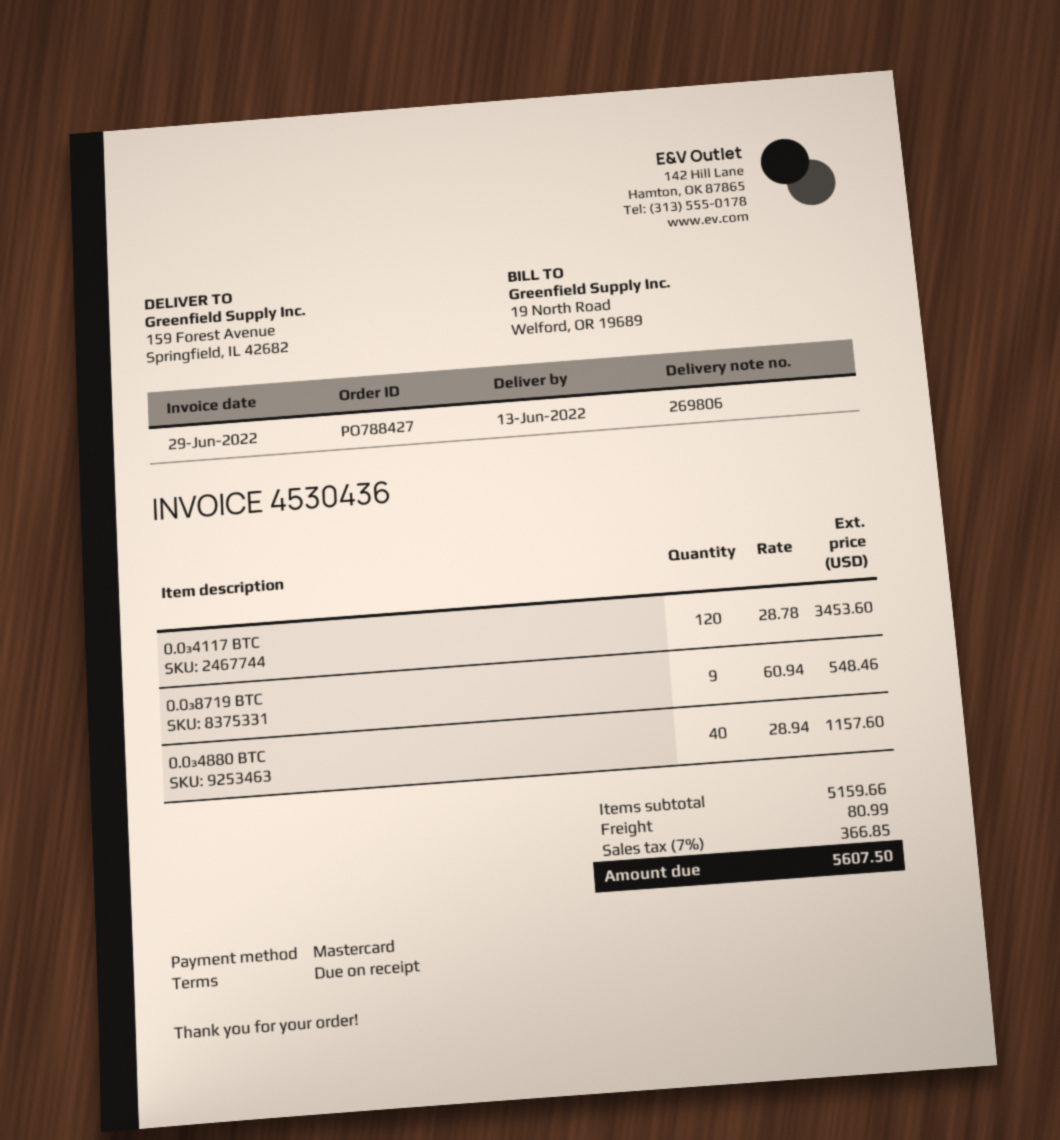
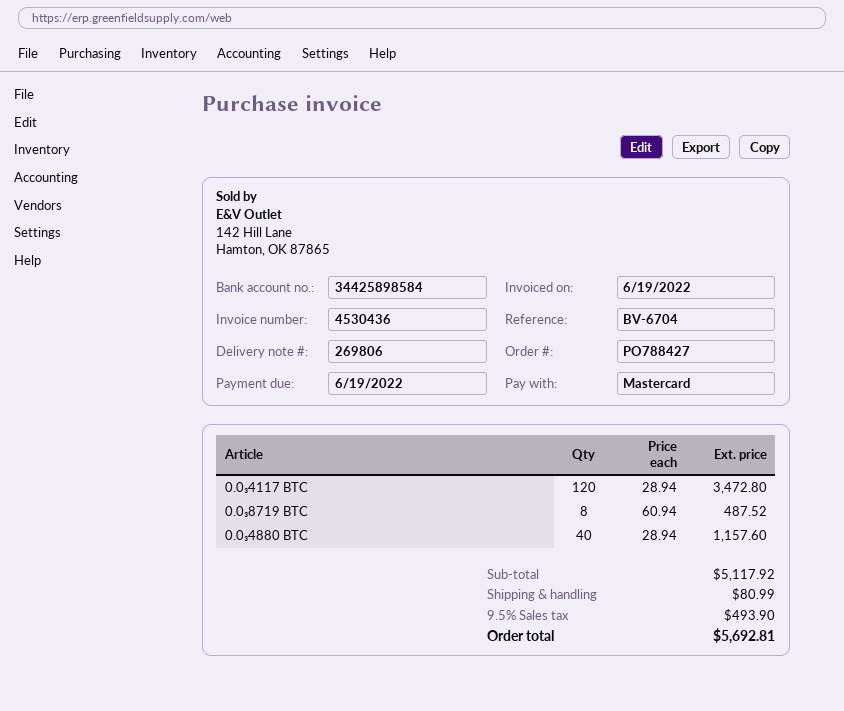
invoice date: 2022-06-29 -> 2022-06-19
0.0₃4117 BTC: 120 x 28.78 = 3453.60 -> 120 x 28.94 = 3472.80
0.0₃8719 BTC: 9 x 60.94 = 548.46 -> 8 x 60.94 = 487.52
subtotal: 5159.66 -> 5117.92
tax: 7% = 366.85 -> 9.5% = 493.90
total: 5607.50 -> 5692.81

